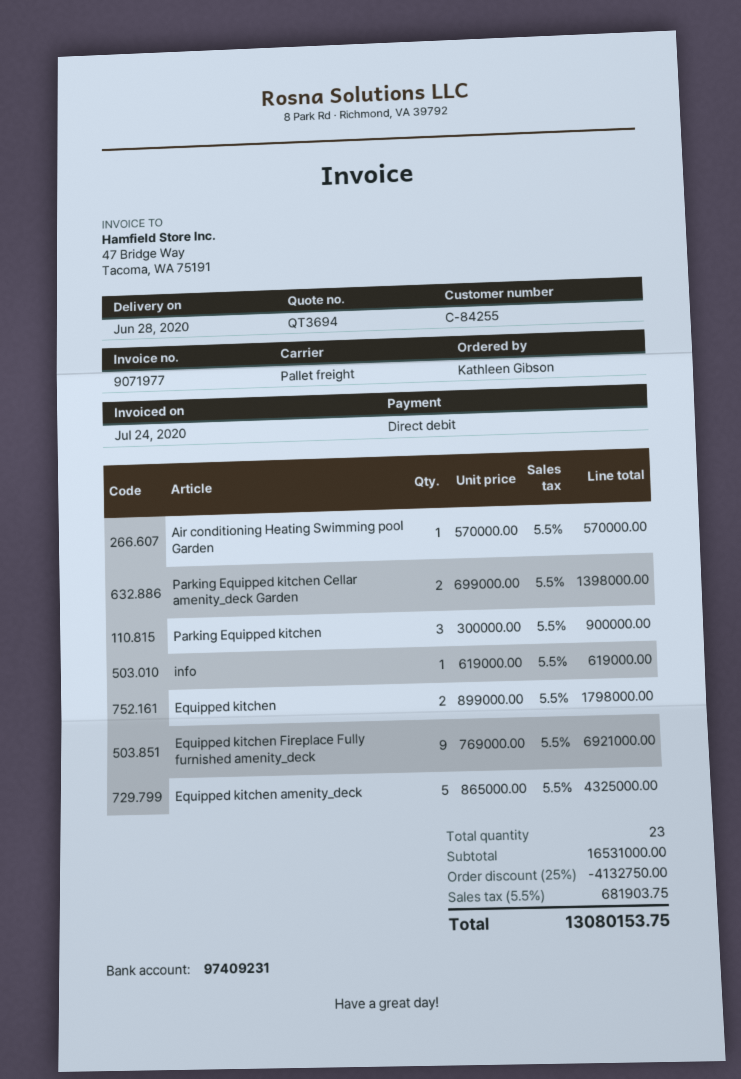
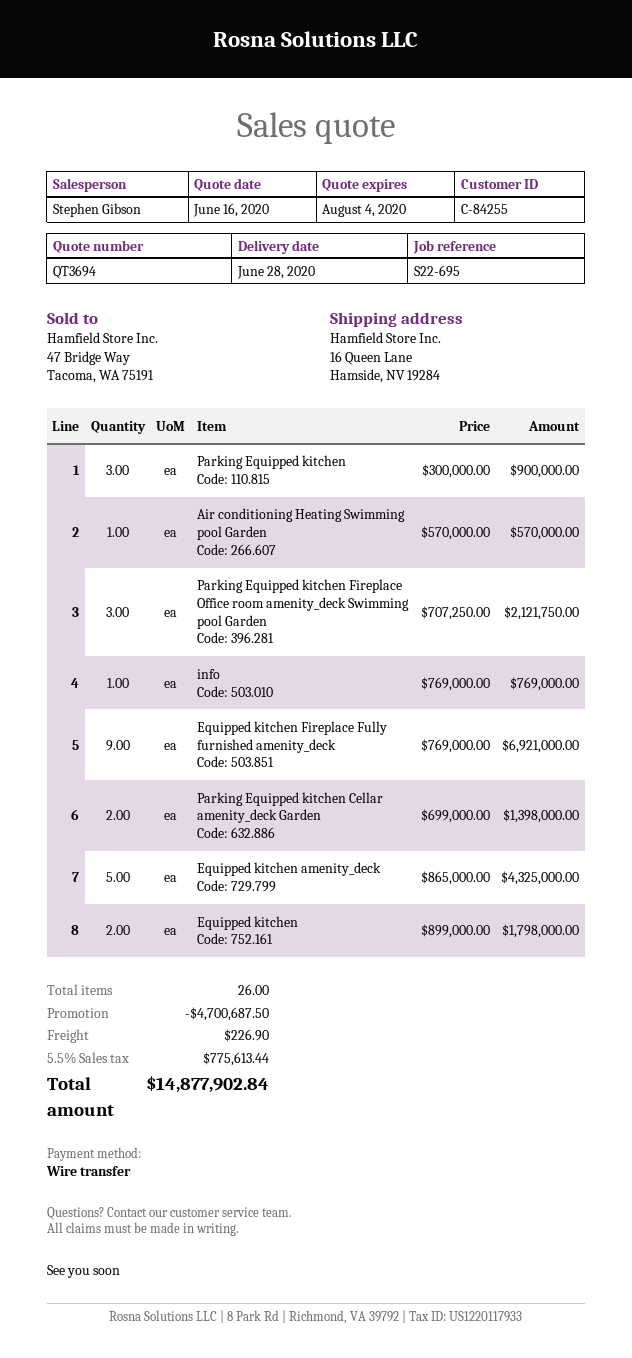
payment method: direct debit -> bank transfer
info: 1 x 619000.00 = 619000.00 -> 1 x 769000.00 = 769000.00
Parking Equipped kitchen Fireplace Office room amenity_deck Swimming pool Garden: none -> 3 x 707250.00 = 2121750.00
total quantity: 23 -> 26
discount: 4132750.00 -> 4700687.50
shipping: none -> 226.90
tax: 5.5% = 681903.75 -> 5.5% = 775613.44
total: 13080153.75 -> 14877902.84

